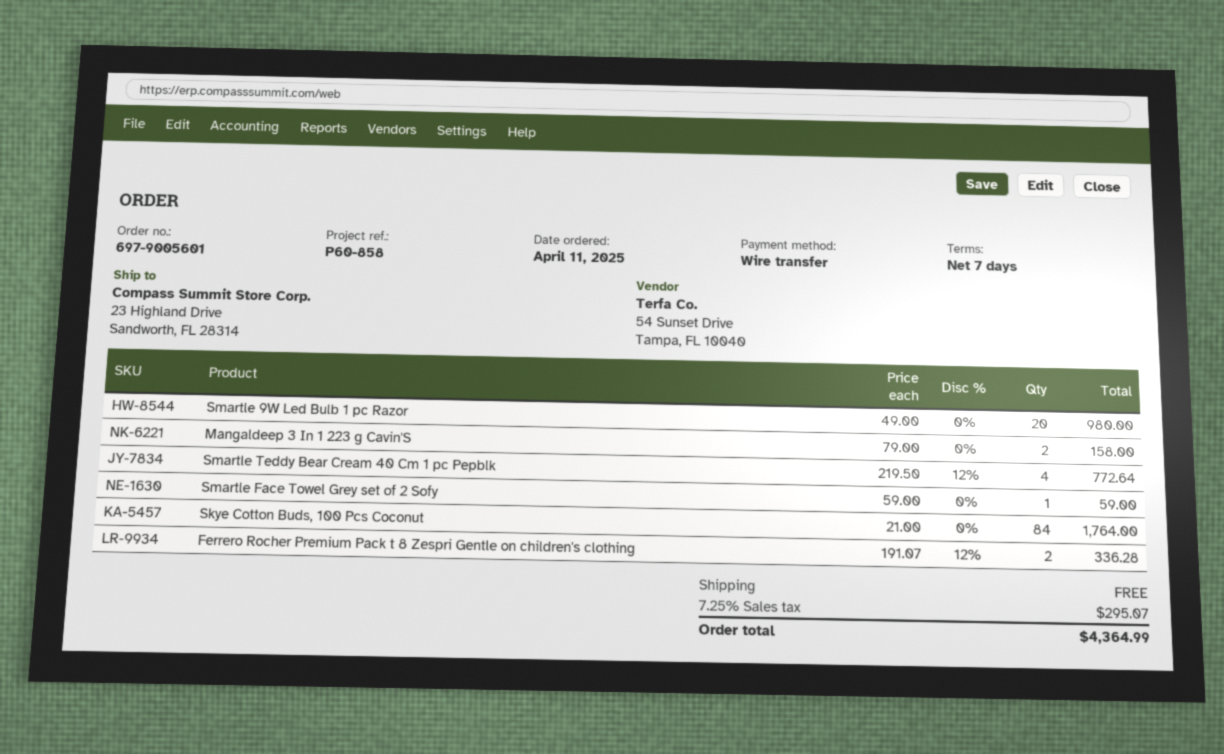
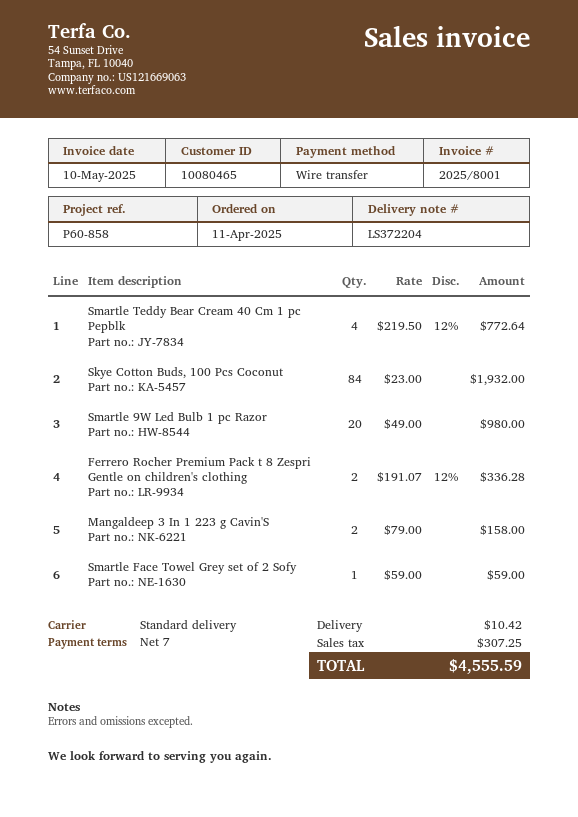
Skye Cotton Buds, 100 Pcs Coconut: 84 x 21.00 = 1764.00 -> 84 x 23.00 = 1932.00
shipping: 0.00 -> 10.42
tax: 295.07 -> 307.25
total: 4364.99 -> 4555.59

